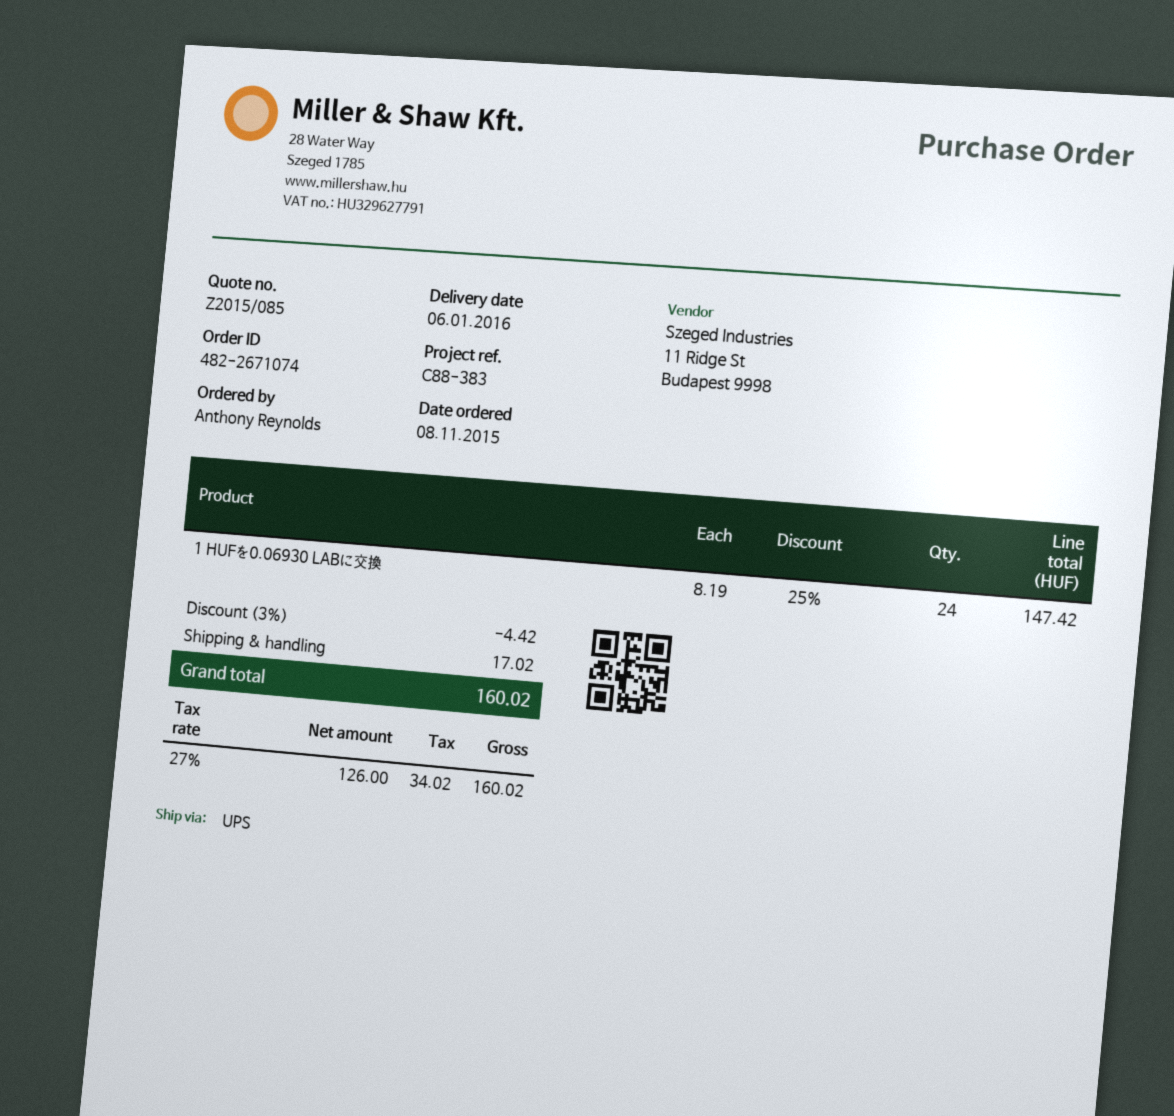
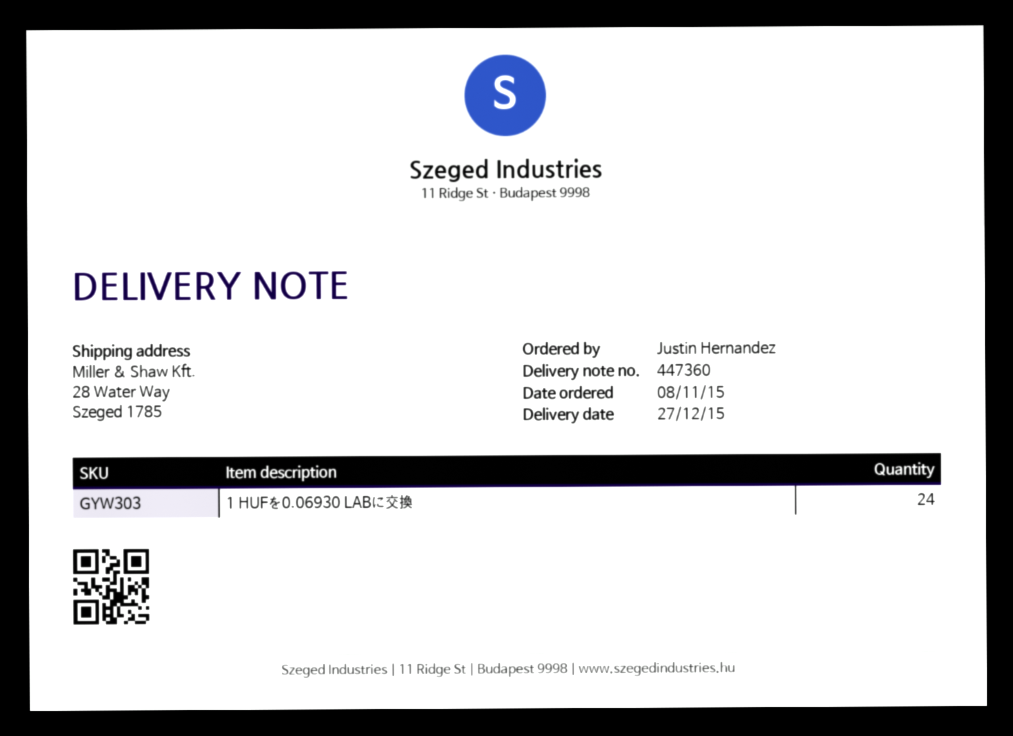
delivery date: 2016-01-06 -> 2015-12-27
ordered by: Anthony Reynolds -> Justin Hernandez

